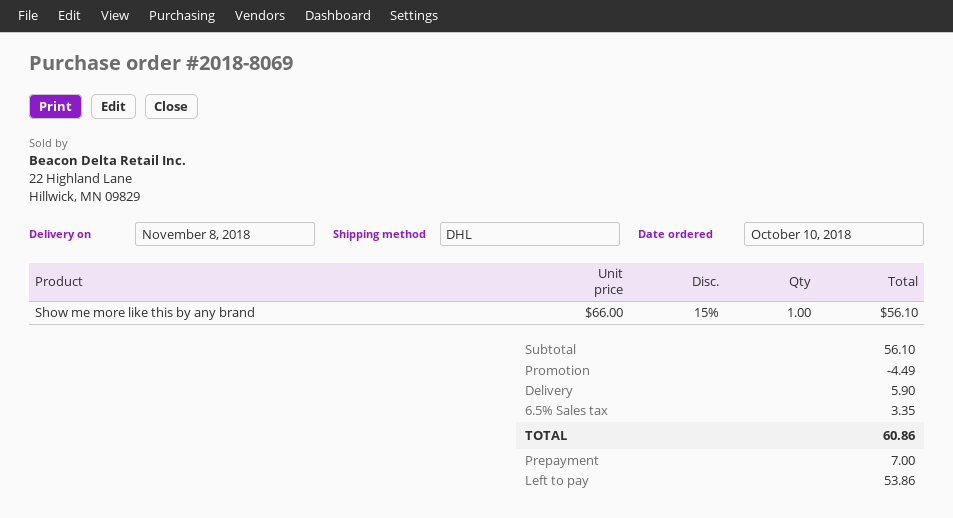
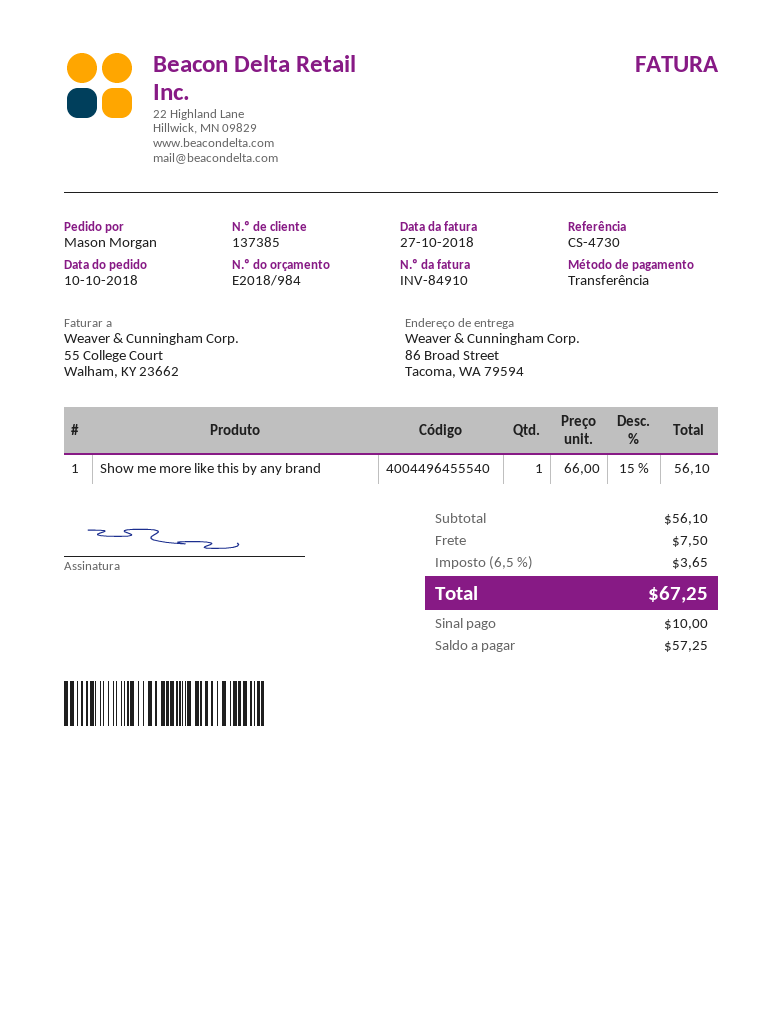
discount: 4.49 -> none
shipping: 5.90 -> 7.50
tax: 6.5% = 3.35 -> 6.5% = 3.65
total: 60.86 -> 67.25
deposit: 7.00 -> 10.00
balance: 53.86 -> 57.25

